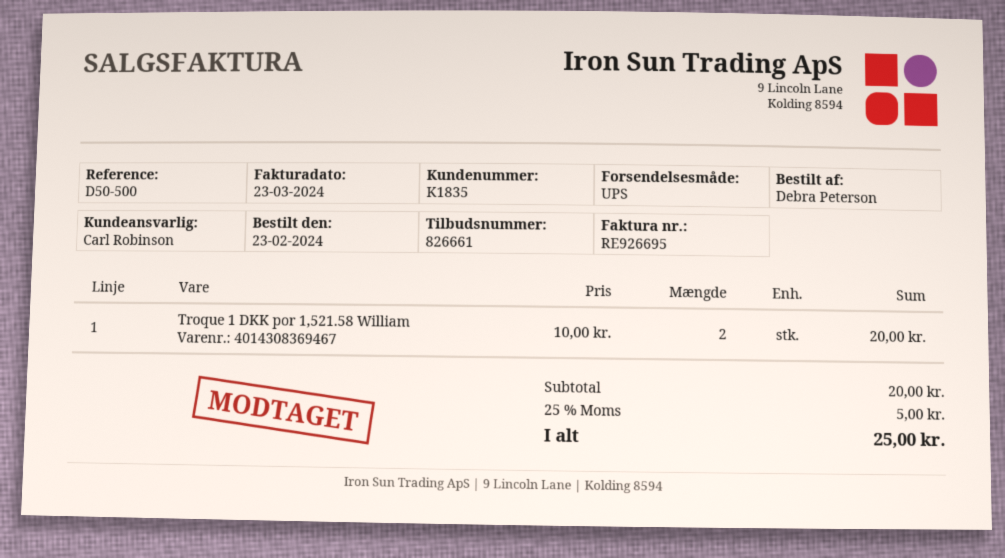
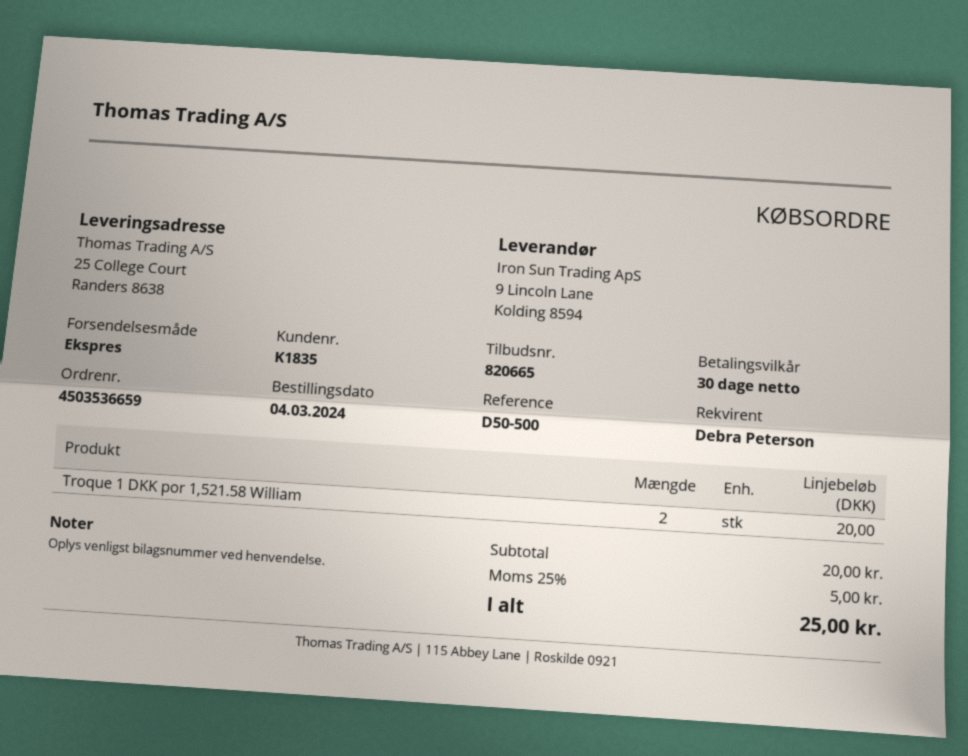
quote number: 826661 -> 820665
order date: 2024-02-23 -> 2024-03-04
shipping method: UPS -> express

